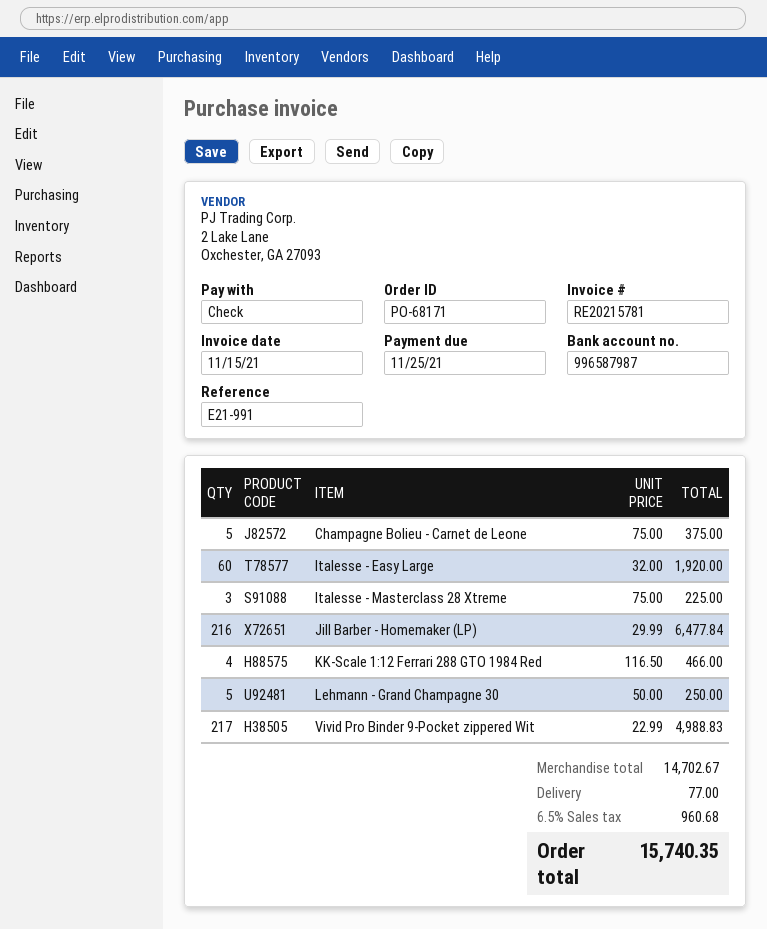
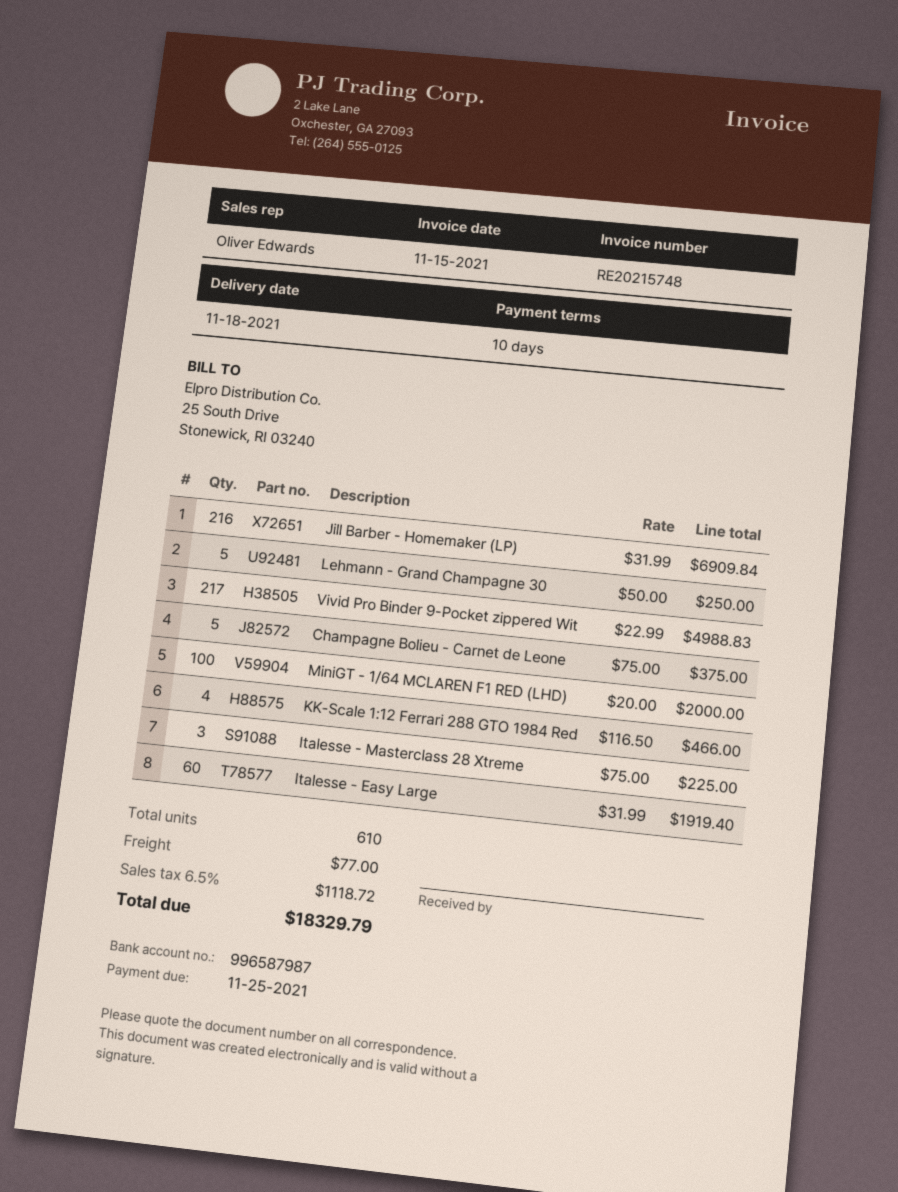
invoice number: RE20215781 -> RE20215748
Italesse - Easy Large: 60 x 32.00 = 1920.00 -> 60 x 31.99 = 1919.40
Jill Barber - Homemaker (LP): 216 x 29.99 = 6477.84 -> 216 x 31.99 = 6909.84
MiniGT - 1/64 MCLAREN F1 RED (LHD): none -> 100 x 20.00 = 2000.00
tax: 6.5% = 960.68 -> 6.5% = 1118.72
total: 15740.35 -> 18329.79

